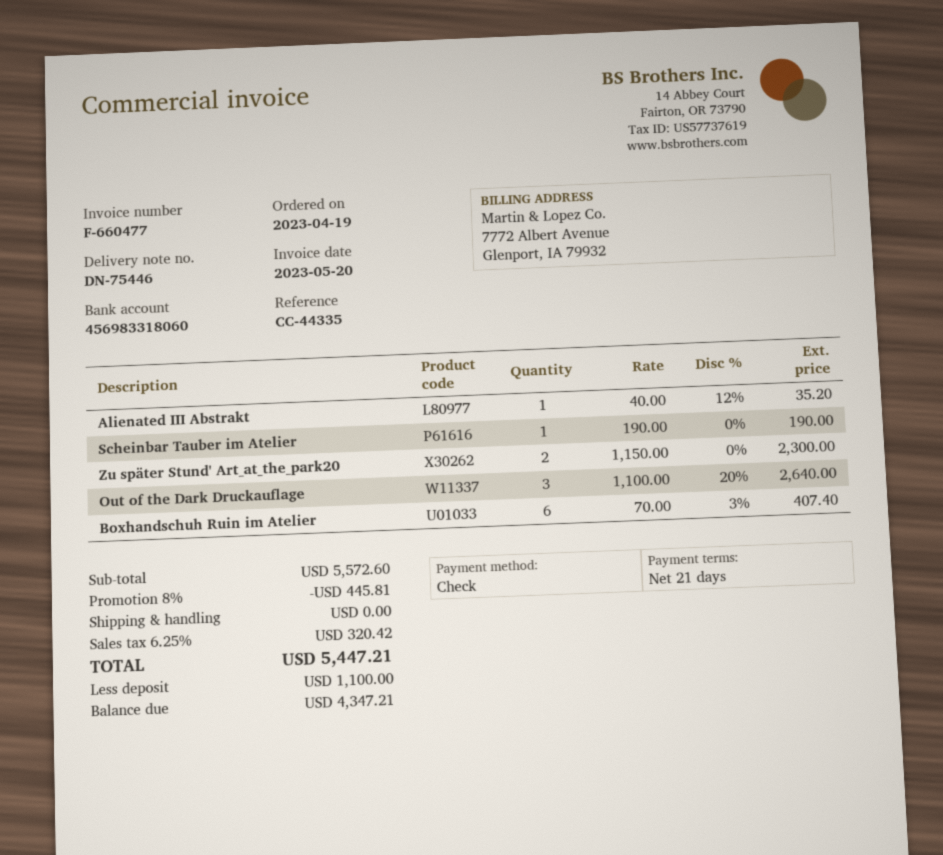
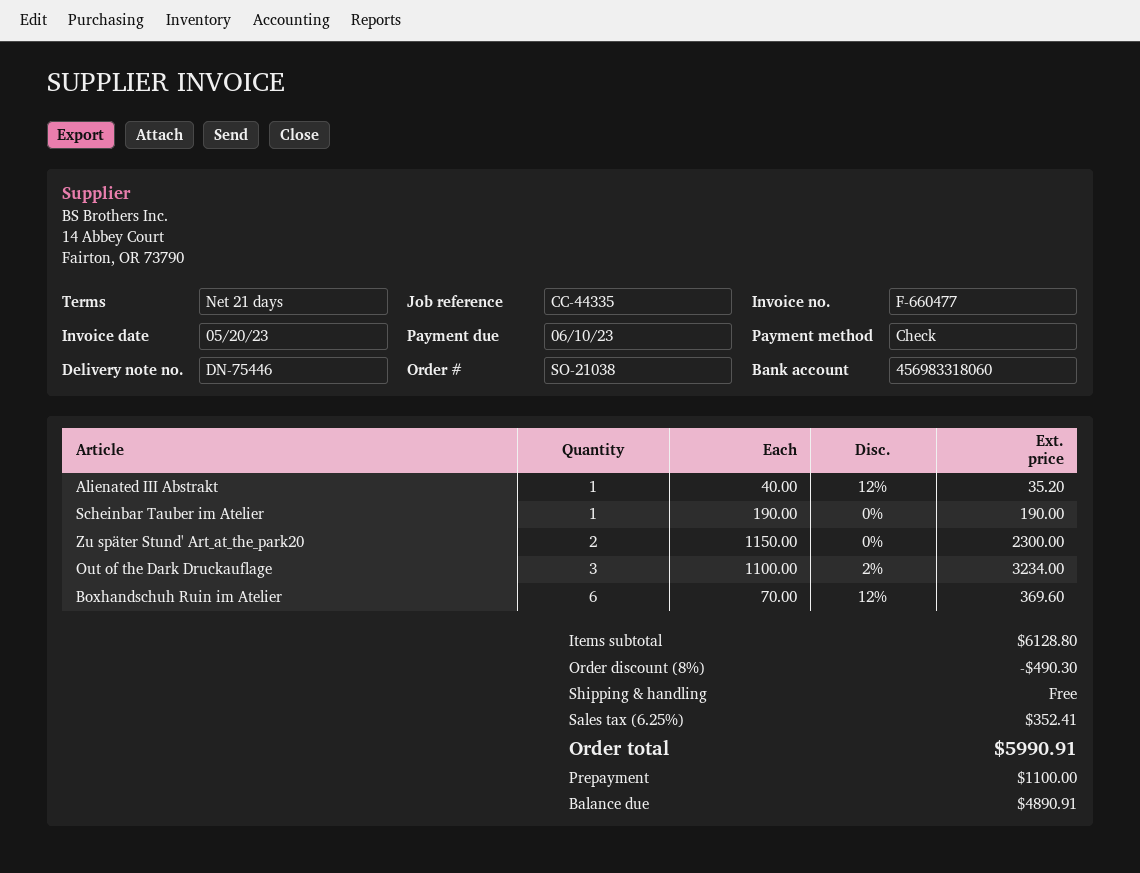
Out of the Dark Druckauflage: 3 x 1100.00 - 20% = 2640.00 -> 3 x 1100.00 - 2% = 3234.00
Boxhandschuh Ruin im Atelier: 6 x 70.00 - 3% = 407.40 -> 6 x 70.00 - 12% = 369.60
subtotal: 5572.60 -> 6128.80
discount: 8% = 445.81 -> 8% = 490.30
tax: 6.25% = 320.42 -> 6.25% = 352.41
total: 5447.21 -> 5990.91
balance: 4347.21 -> 4890.91

